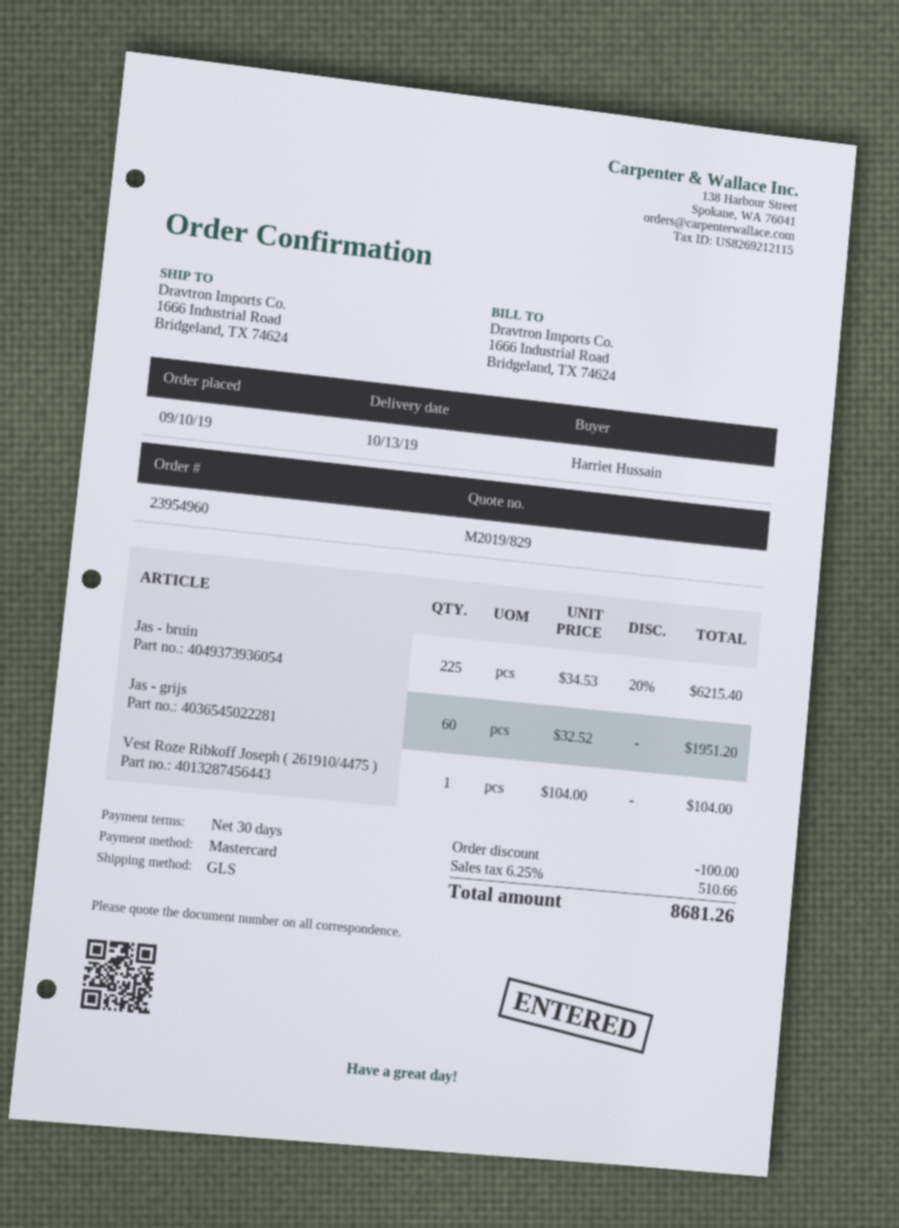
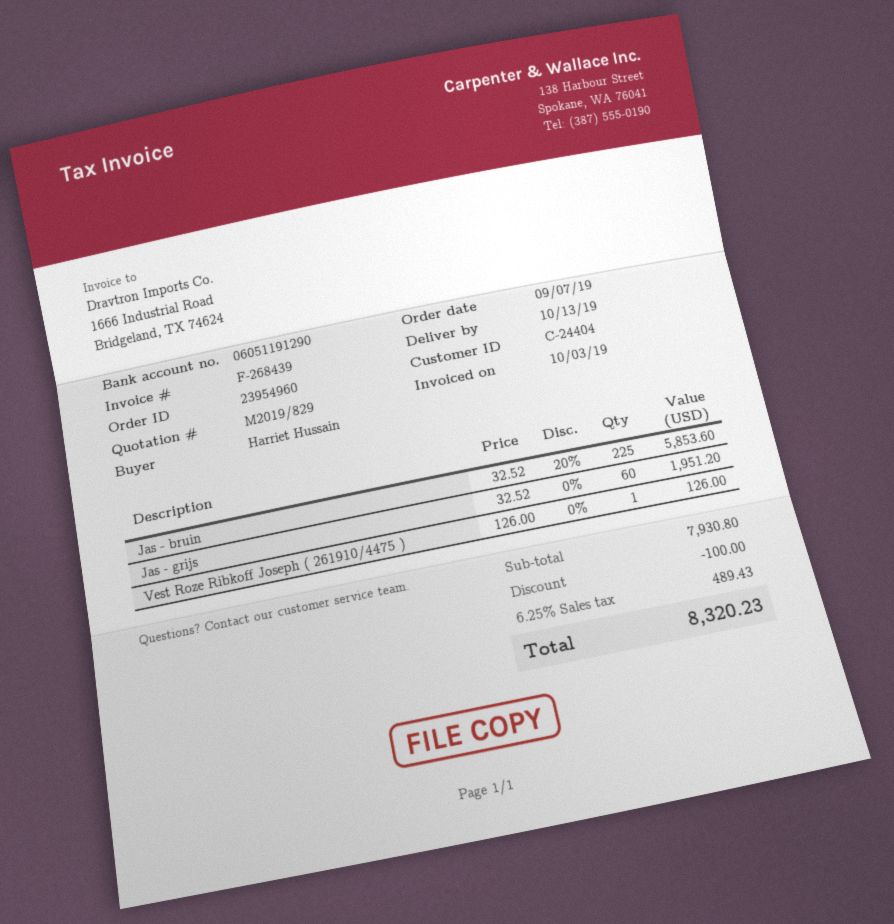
order date: 2019-09-10 -> 2019-09-07
Jas - bruin: 225 x 34.53 - 20% = 6215.40 -> 225 x 32.52 - 20% = 5853.60
Vest Roze Ribkoff Joseph ( 261910/4475 ): 1 x 104.00 = 104.00 -> 1 x 126.00 = 126.00
tax: 6.25% = 510.66 -> 6.25% = 489.43
total: 8681.26 -> 8320.23

